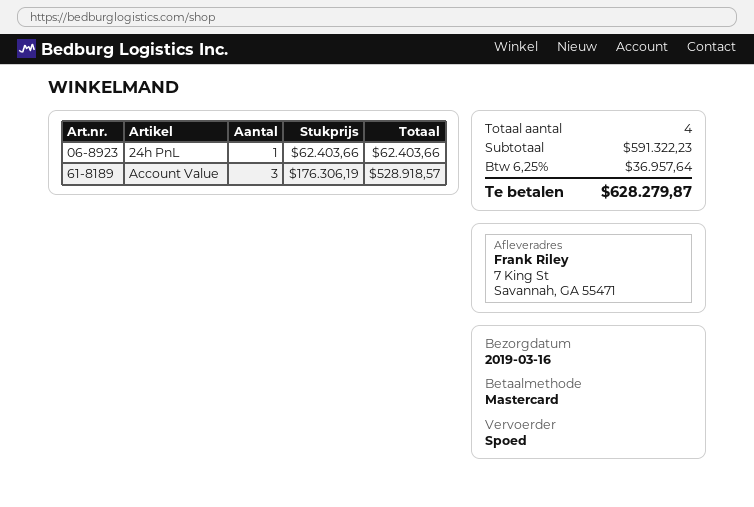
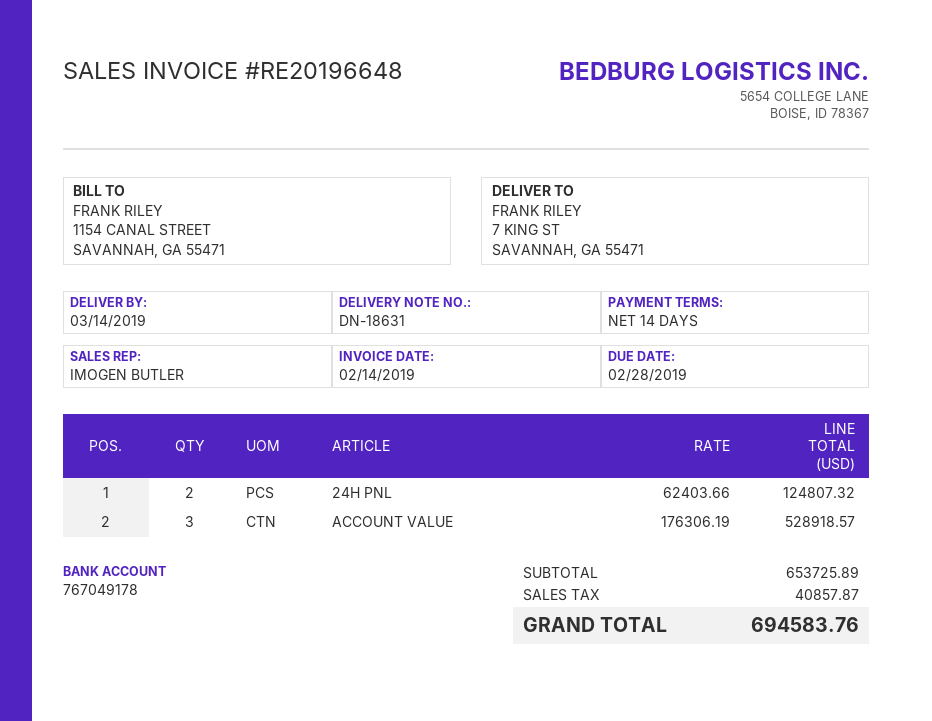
delivery date: 2019-03-16 -> 2019-03-14
24h PnL: 1 x 62403.66 = 62403.66 -> 2 x 62403.66 = 124807.32
subtotal: 591322.23 -> 653725.89
tax: 36957.64 -> 40857.87
total: 628279.87 -> 694583.76

